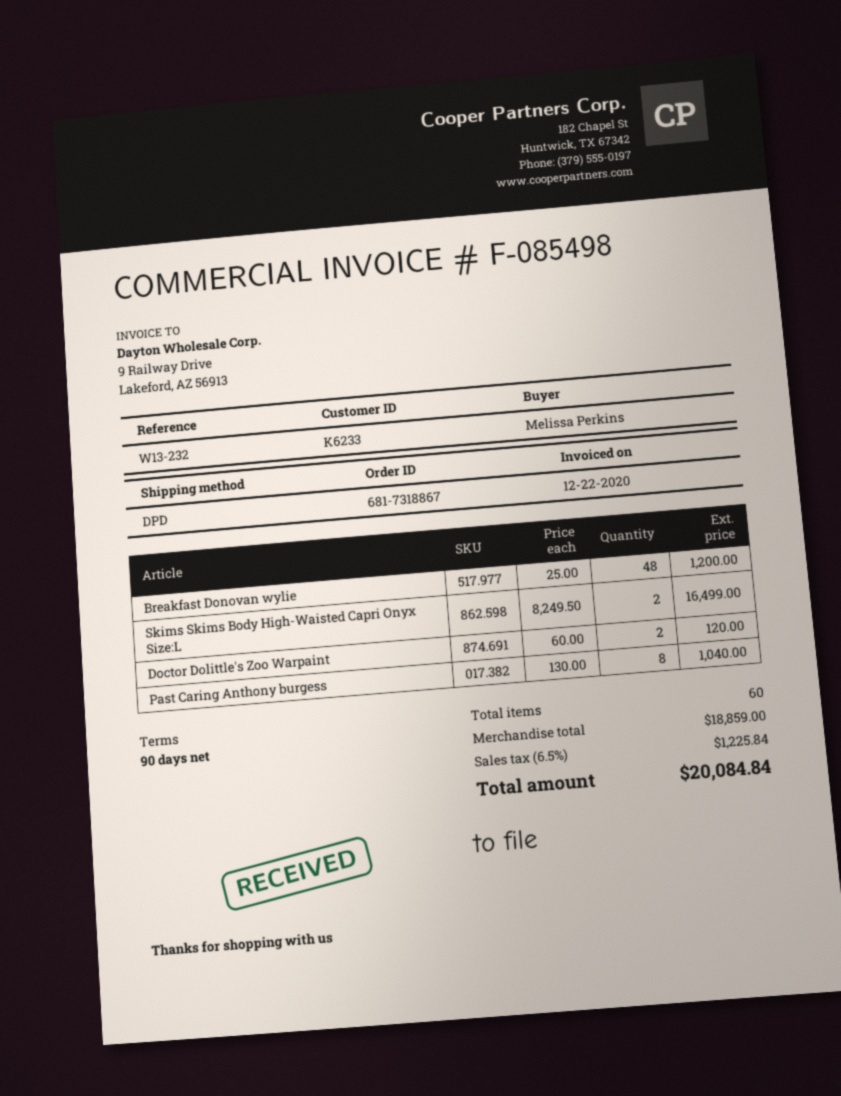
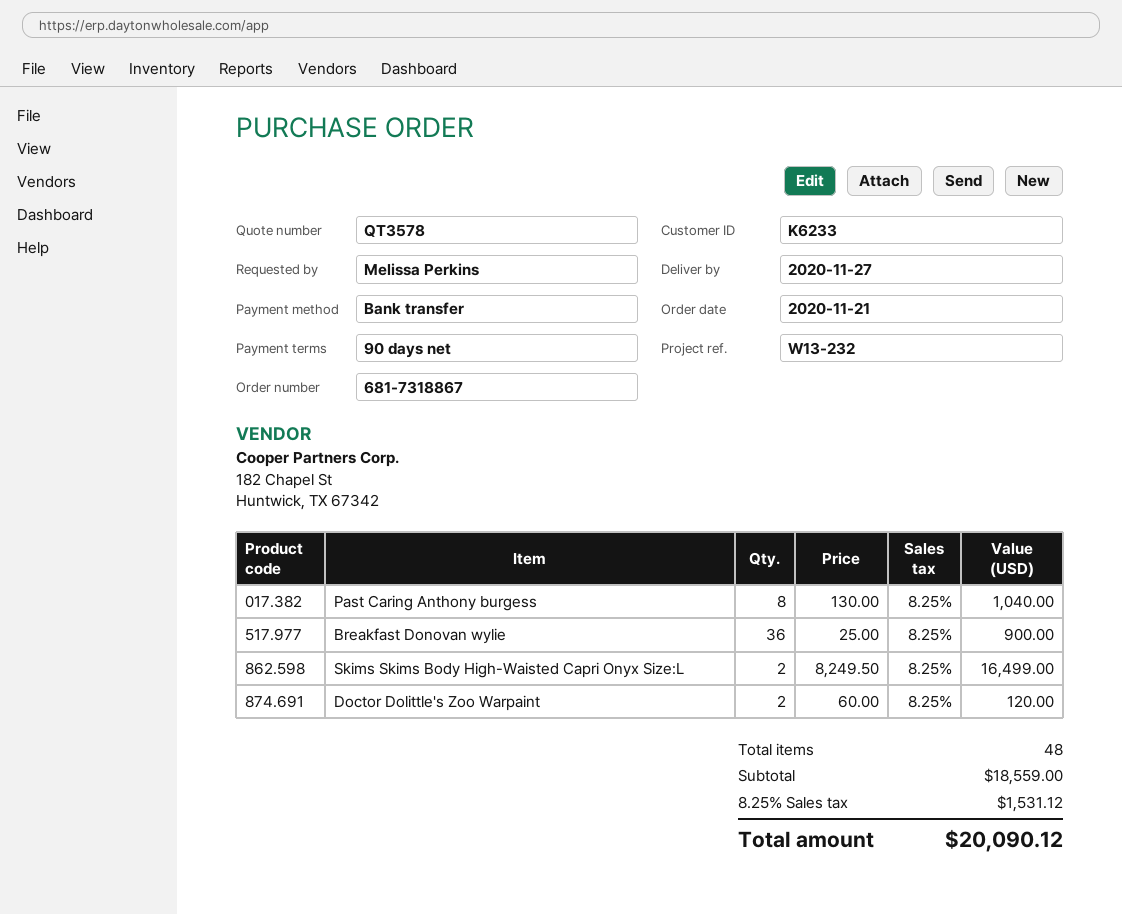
Breakfast Donovan wylie: 48 x 25.00 = 1200.00 -> 36 x 25.00 = 900.00
total quantity: 60 -> 48
subtotal: 18859.00 -> 18559.00
tax: 6.5% = 1225.84 -> 8.25% = 1531.12
total: 20084.84 -> 20090.12

